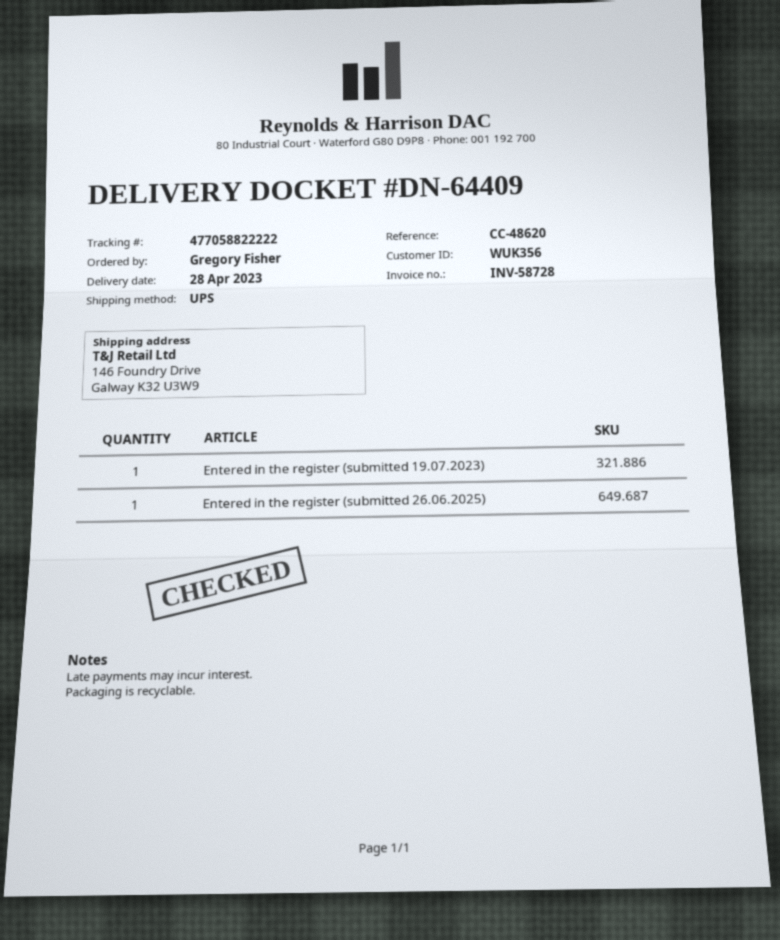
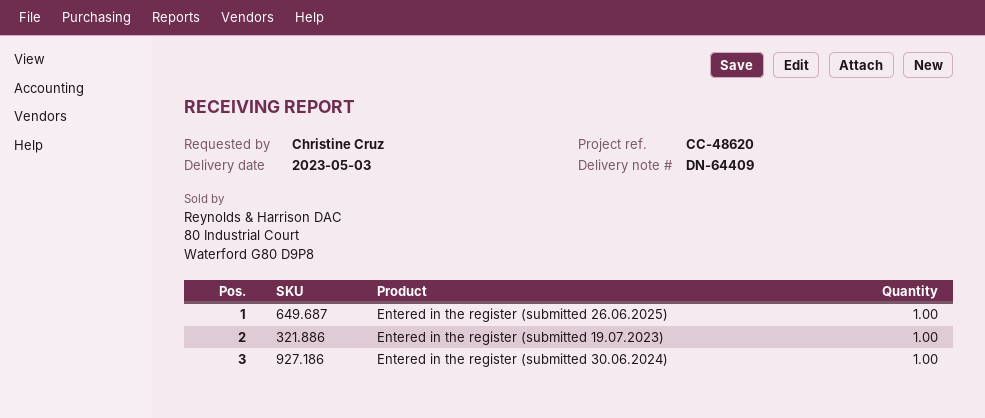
delivery date: 2023-04-28 -> 2023-05-03
ordered by: Gregory Fisher -> Christine Cruz
Entered in the register (submitted 30.06.2024): none -> 1

